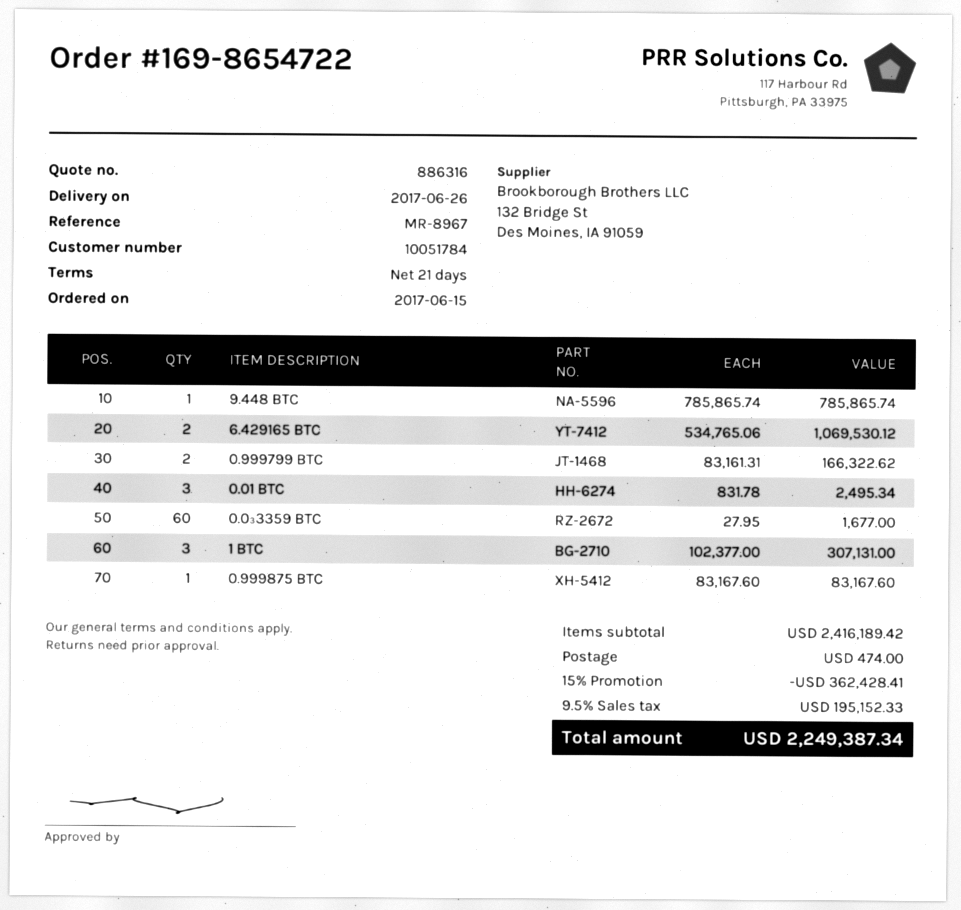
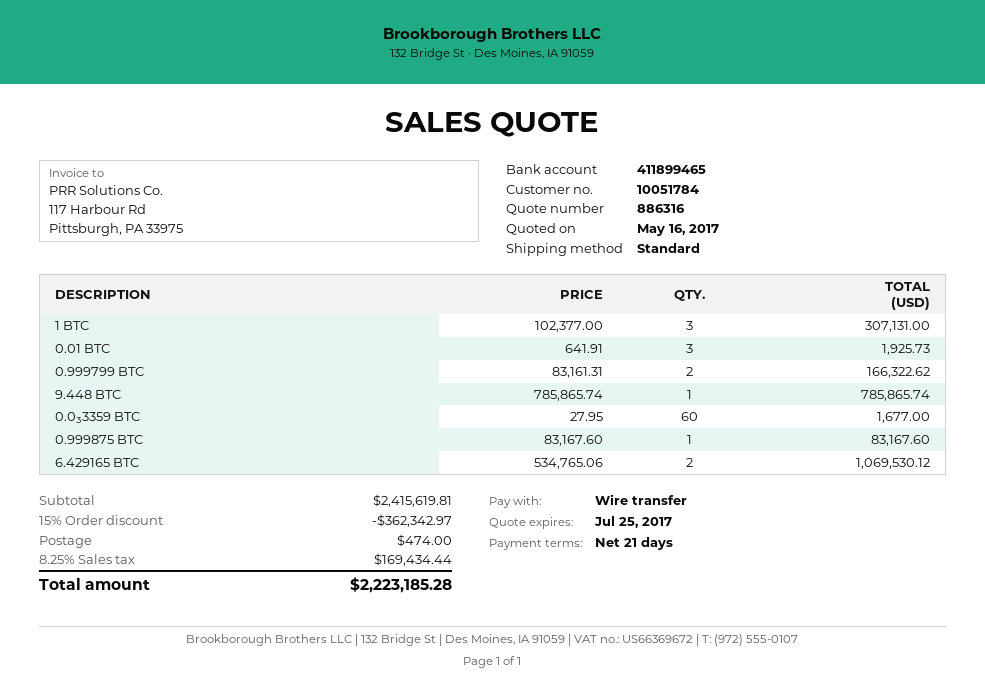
0.01 BTC: 3 x 831.78 = 2495.34 -> 3 x 641.91 = 1925.73
subtotal: 2416189.42 -> 2415619.81
discount: 15% = 362428.41 -> 15% = 362342.97
tax: 9.5% = 195152.33 -> 8.25% = 169434.44
total: 2249387.34 -> 2223185.28

